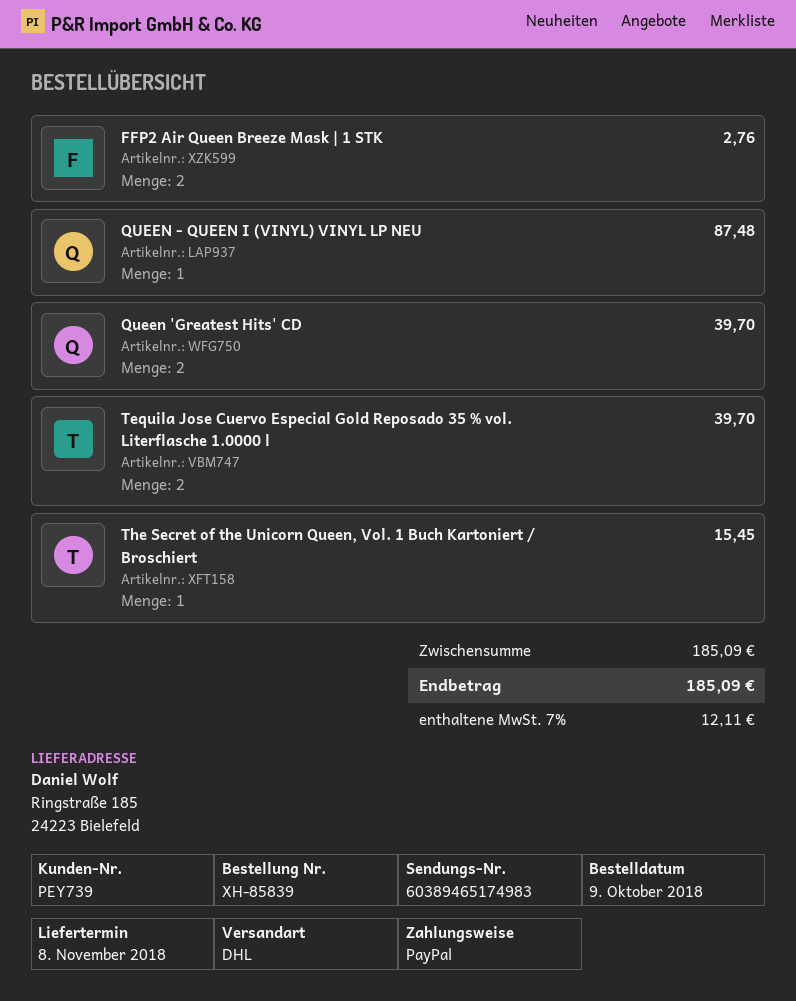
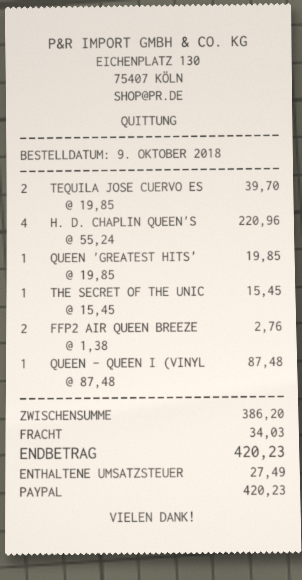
Queen 'Greatest Hits' CD: 2 for 39.70 -> 1 for 19.85
H. D. CHAPLIN QUEEN'S: none -> 4 for 220.96
subtotal: 185.09 -> 386.20
shipping: none -> 34.03
tax: 12.11 -> 27.49
total: 185.09 -> 420.23

